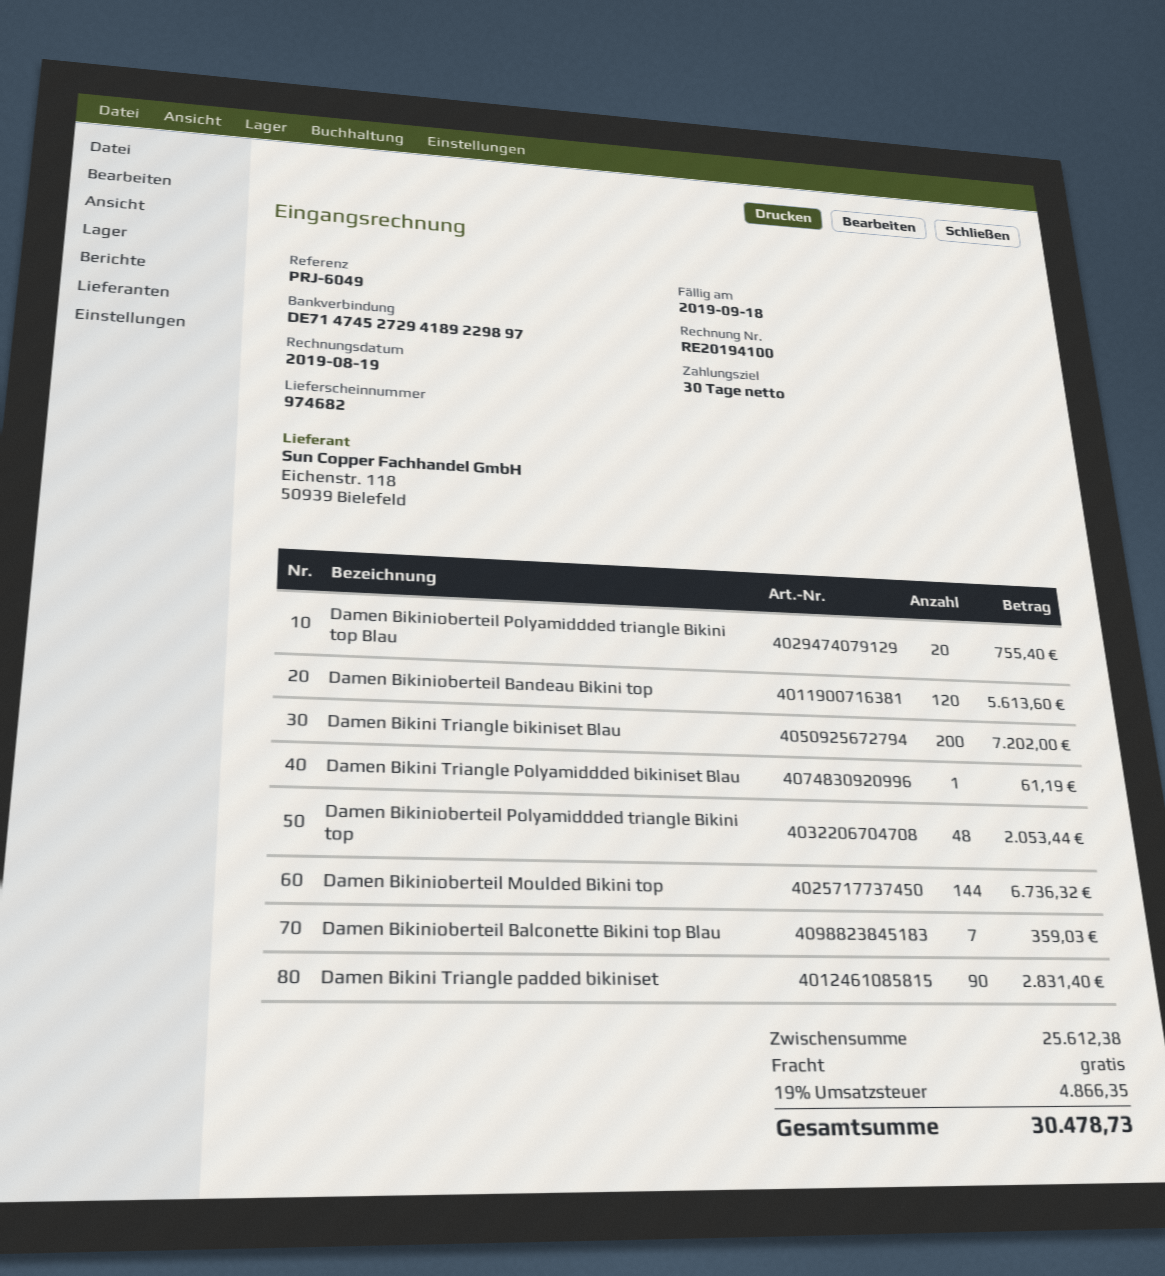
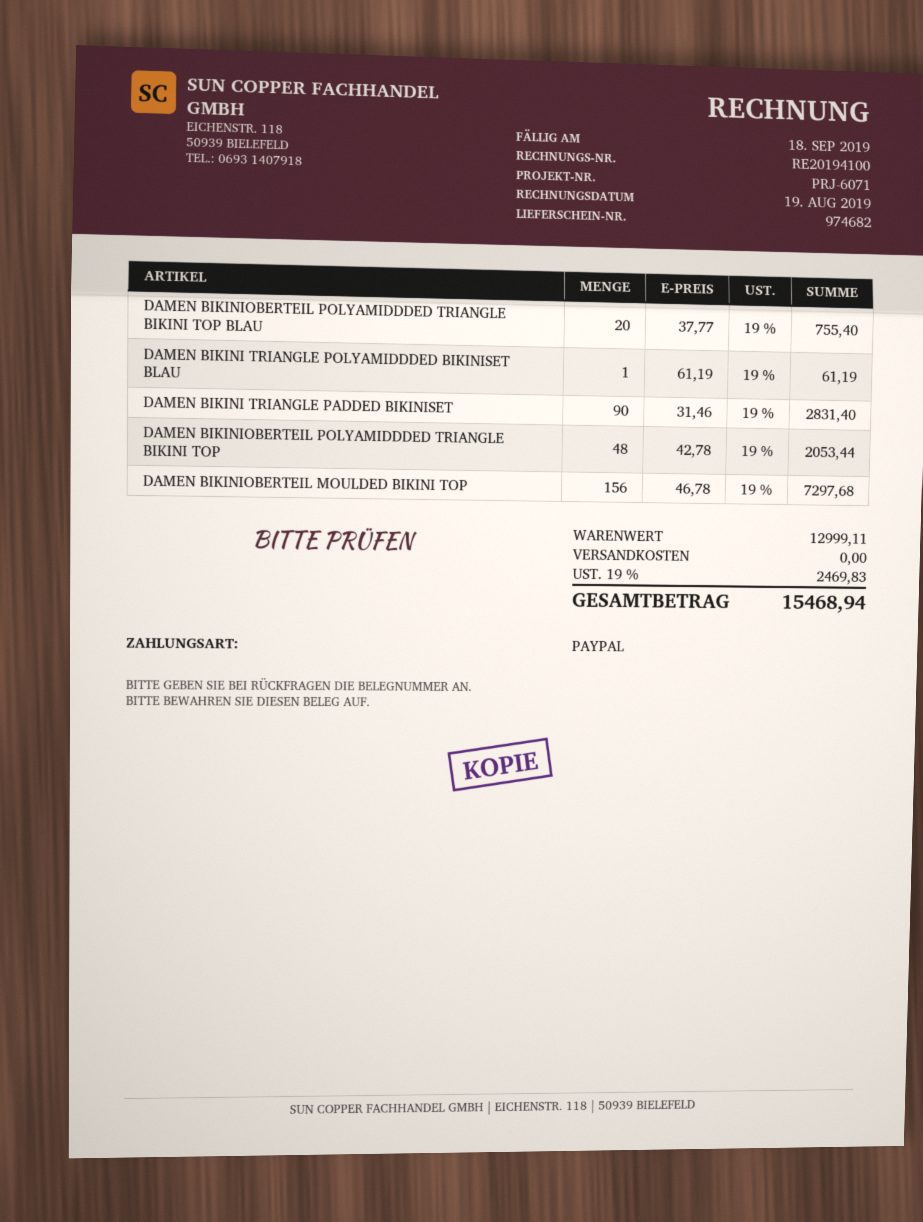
reference: PRJ-6049 -> PRJ-6071
Damen Bikinioberteil Bandeau Bikini top: 120 for 5613.60 -> none
Damen Bikini Triangle bikiniset Blau: 200 for 7202.00 -> none
Damen Bikinioberteil Moulded Bikini top: 144 for 6736.32 -> 156 for 7297.68
Damen Bikinioberteil Balconette Bikini top Blau: 7 for 359.03 -> none
subtotal: 25612.38 -> 12999.11
tax: 19% = 4866.35 -> 19% = 2469.83
total: 30478.73 -> 15468.94

